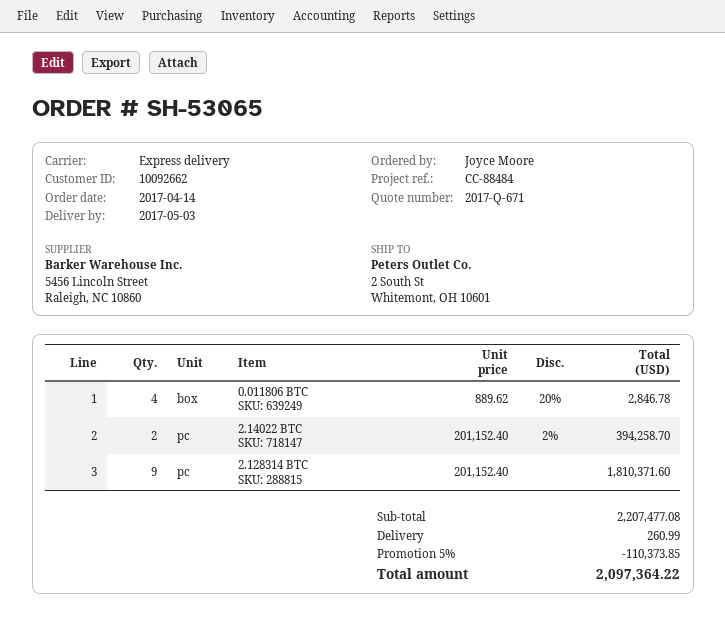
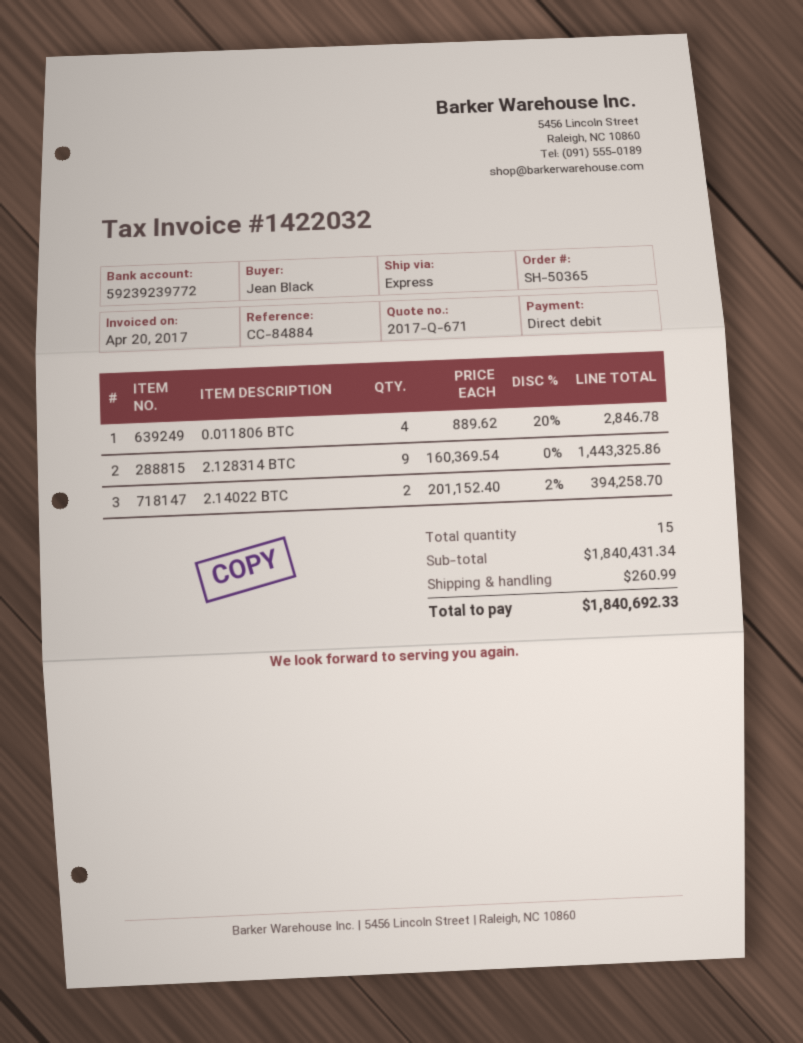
order number: SH-53065 -> SH-50365
reference: CC-88484 -> CC-84884
ordered by: Joyce Moore -> Jean Black
2.128314 BTC: 9 x 201152.40 = 1810371.60 -> 9 x 160369.54 = 1443325.86
subtotal: 2207477.08 -> 1840431.34
discount: 5% = 110373.85 -> none
total: 2097364.22 -> 1840692.33

